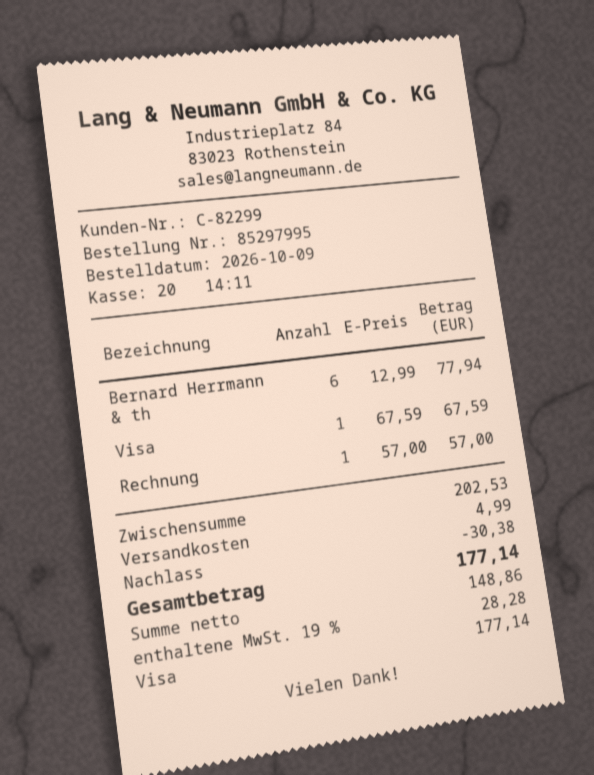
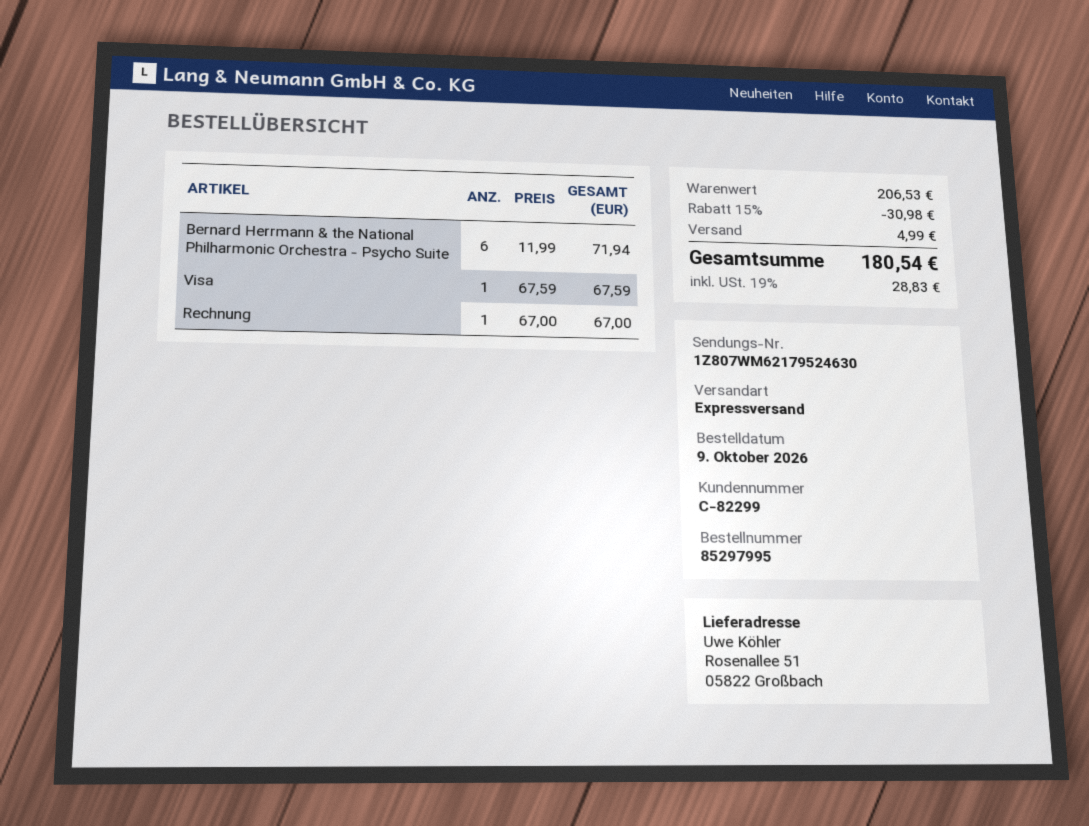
Bernard Herrmann & th: 6 x 12.99 = 77.94 -> 6 x 11.99 = 71.94
Rechnung: 1 x 57.00 = 57.00 -> 1 x 67.00 = 67.00
subtotal: 202.53 -> 206.53
discount: 30.38 -> 30.98
tax: 19% = 28.28 -> 19% = 28.83
total: 177.14 -> 180.54

